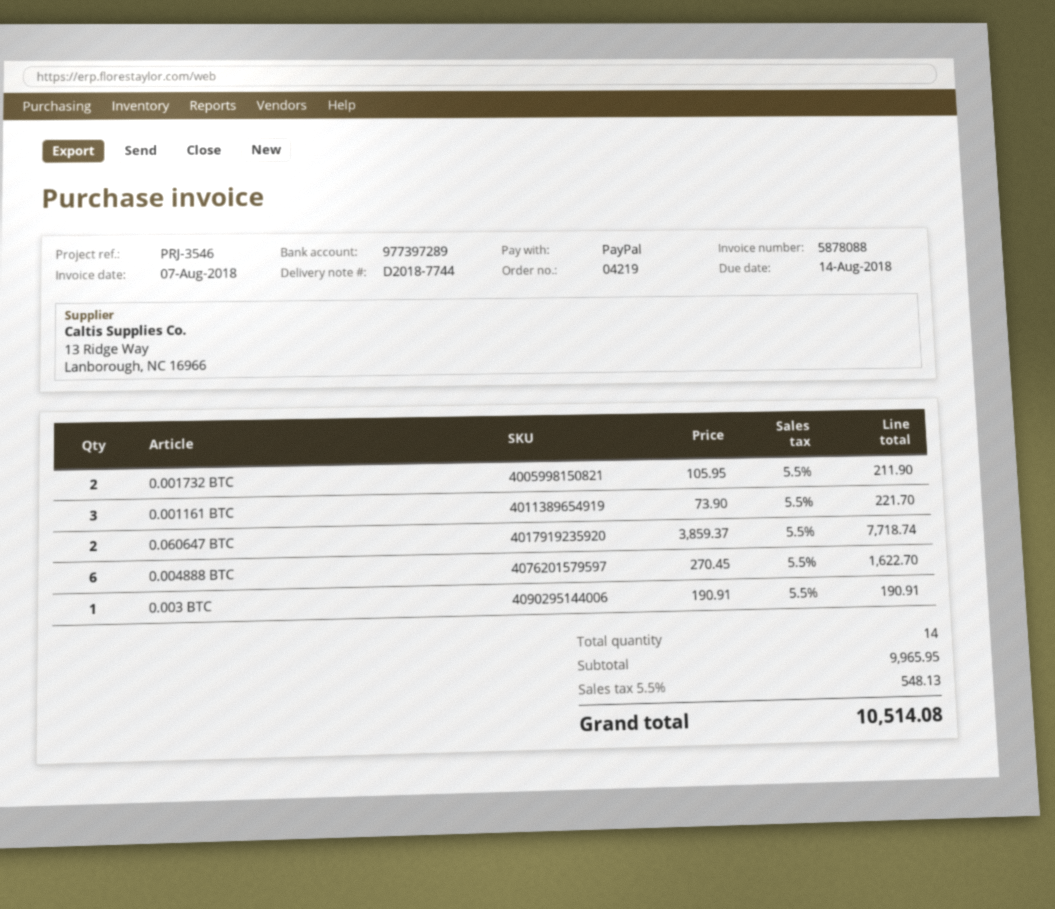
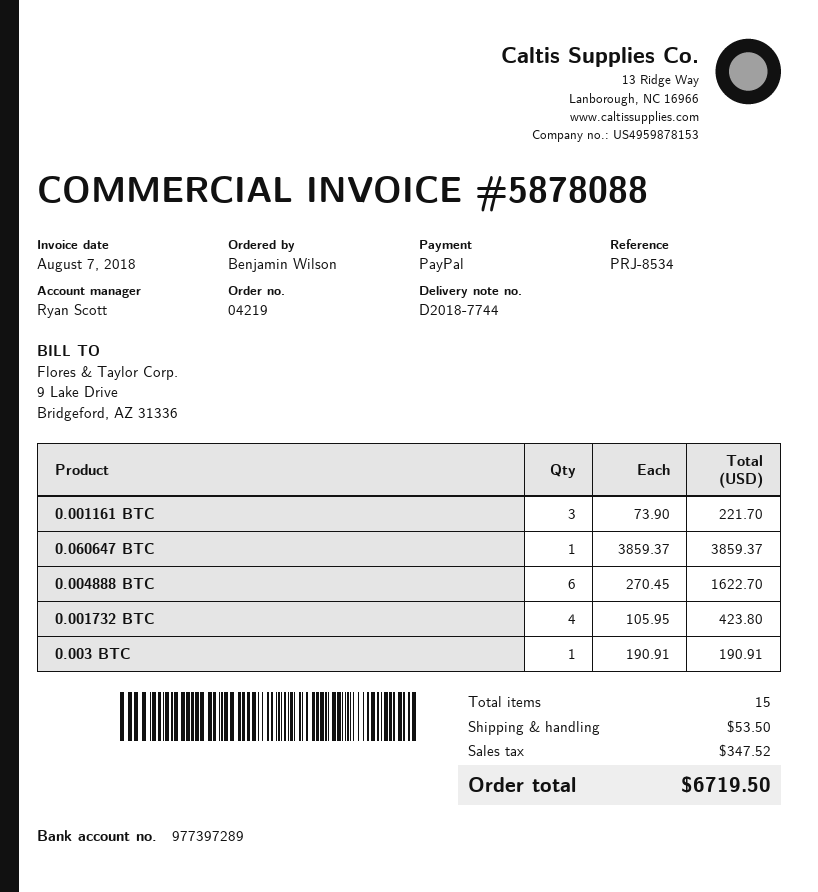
reference: PRJ-3546 -> PRJ-8534
0.001732 BTC: 2 x 105.95 = 211.90 -> 4 x 105.95 = 423.80
0.060647 BTC: 2 x 3859.37 = 7718.74 -> 1 x 3859.37 = 3859.37
total quantity: 14 -> 15
shipping: none -> 53.50
tax: 548.13 -> 347.52
total: 10514.08 -> 6719.50

